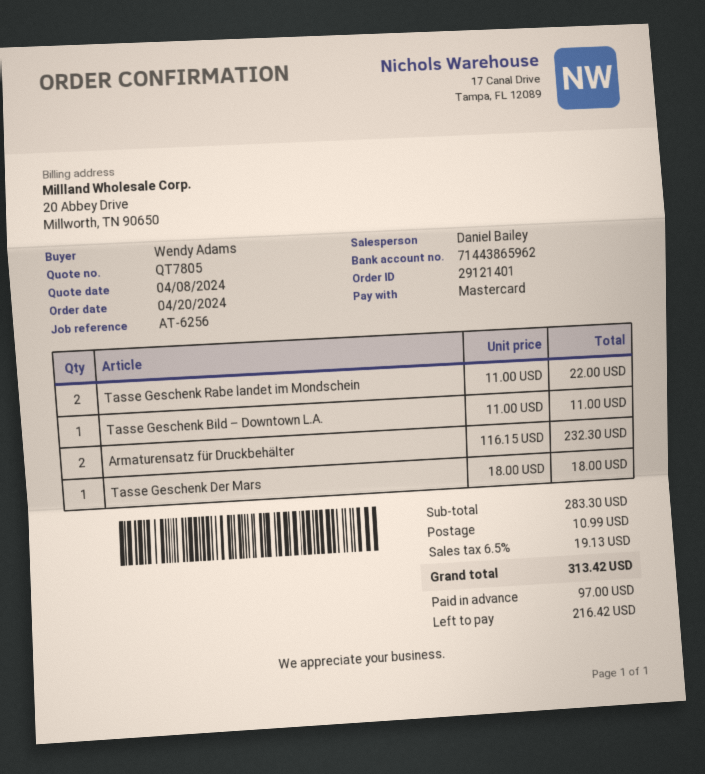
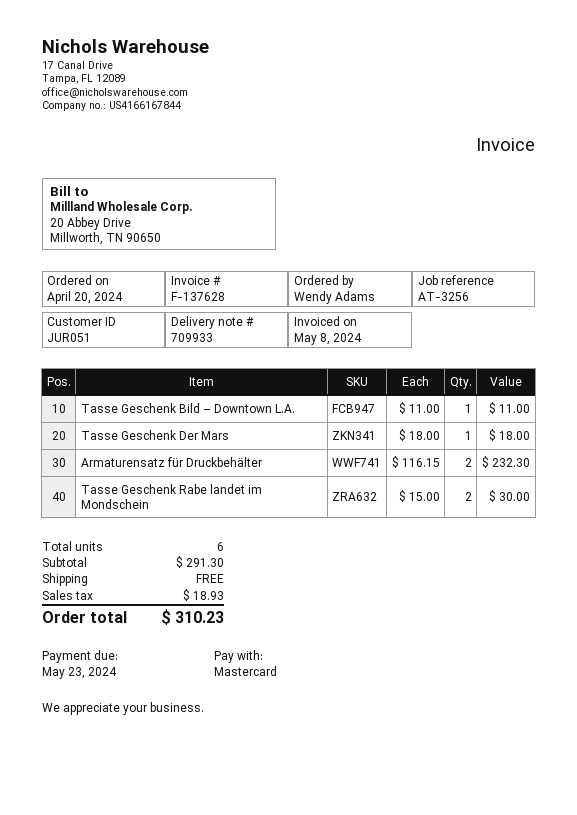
reference: AT-6256 -> AT-3256
Tasse Geschenk Rabe landet im Mondschein: 2 x 11.00 = 22.00 -> 2 x 15.00 = 30.00
subtotal: 283.30 -> 291.30
shipping: 10.99 -> 0.00
tax: 19.13 -> 18.93
total: 313.42 -> 310.23

